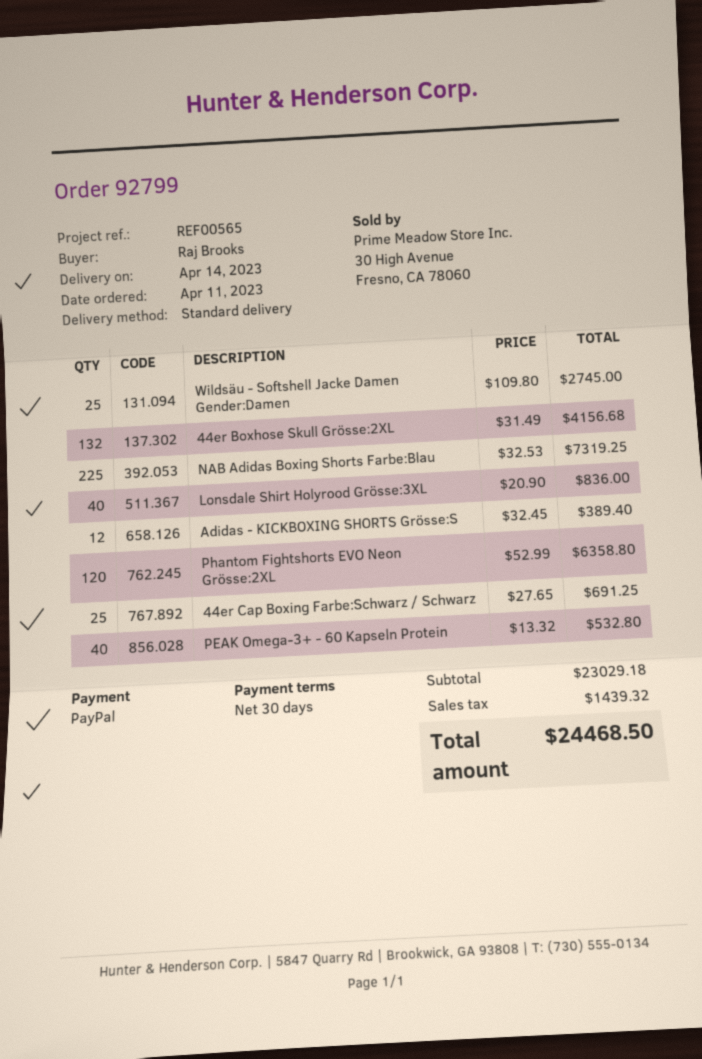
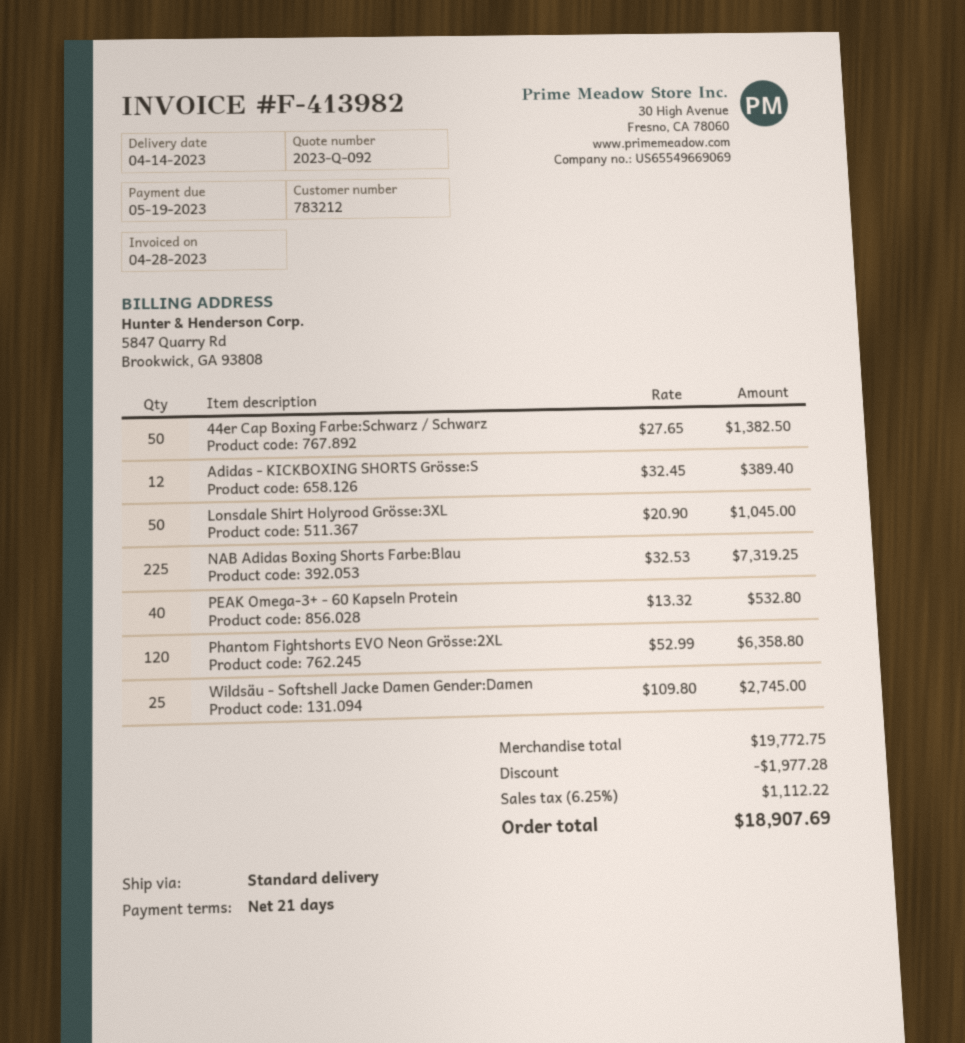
payment terms: 30 days -> 21 days
44er Boxhose Skull Grösse:2XL: 132 x 31.49 = 4156.68 -> none
Lonsdale Shirt Holyrood Grösse:3XL: 40 x 20.90 = 836.00 -> 50 x 20.90 = 1045.00
44er Cap Boxing Farbe:Schwarz / Schwarz: 25 x 27.65 = 691.25 -> 50 x 27.65 = 1382.50
subtotal: 23029.18 -> 19772.75
discount: none -> 1977.28
tax: 1439.32 -> 1112.22
total: 24468.50 -> 18907.69

